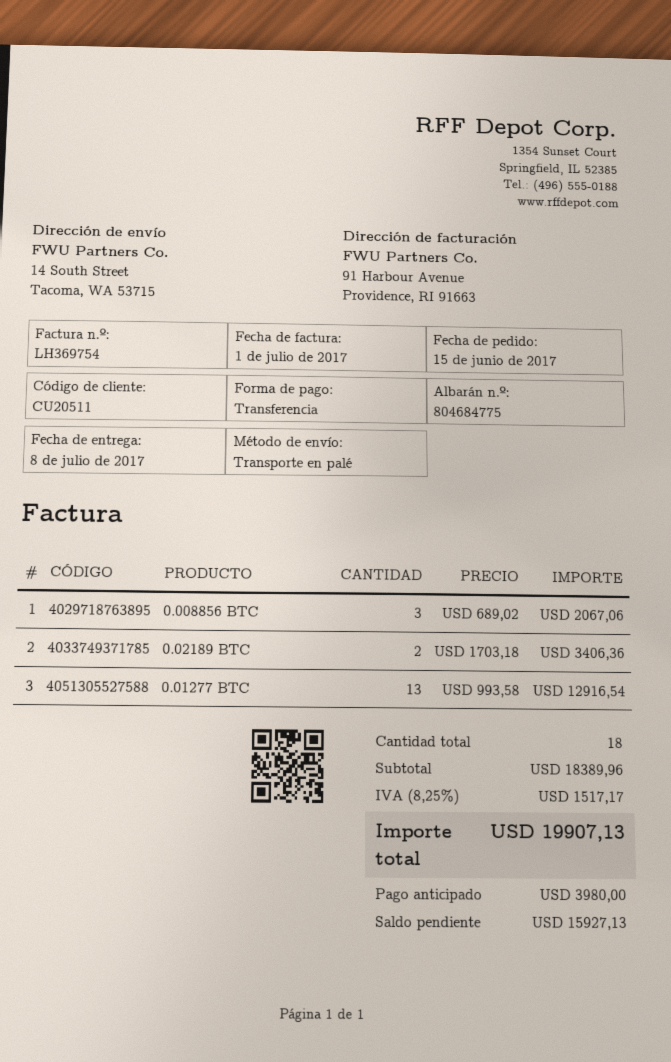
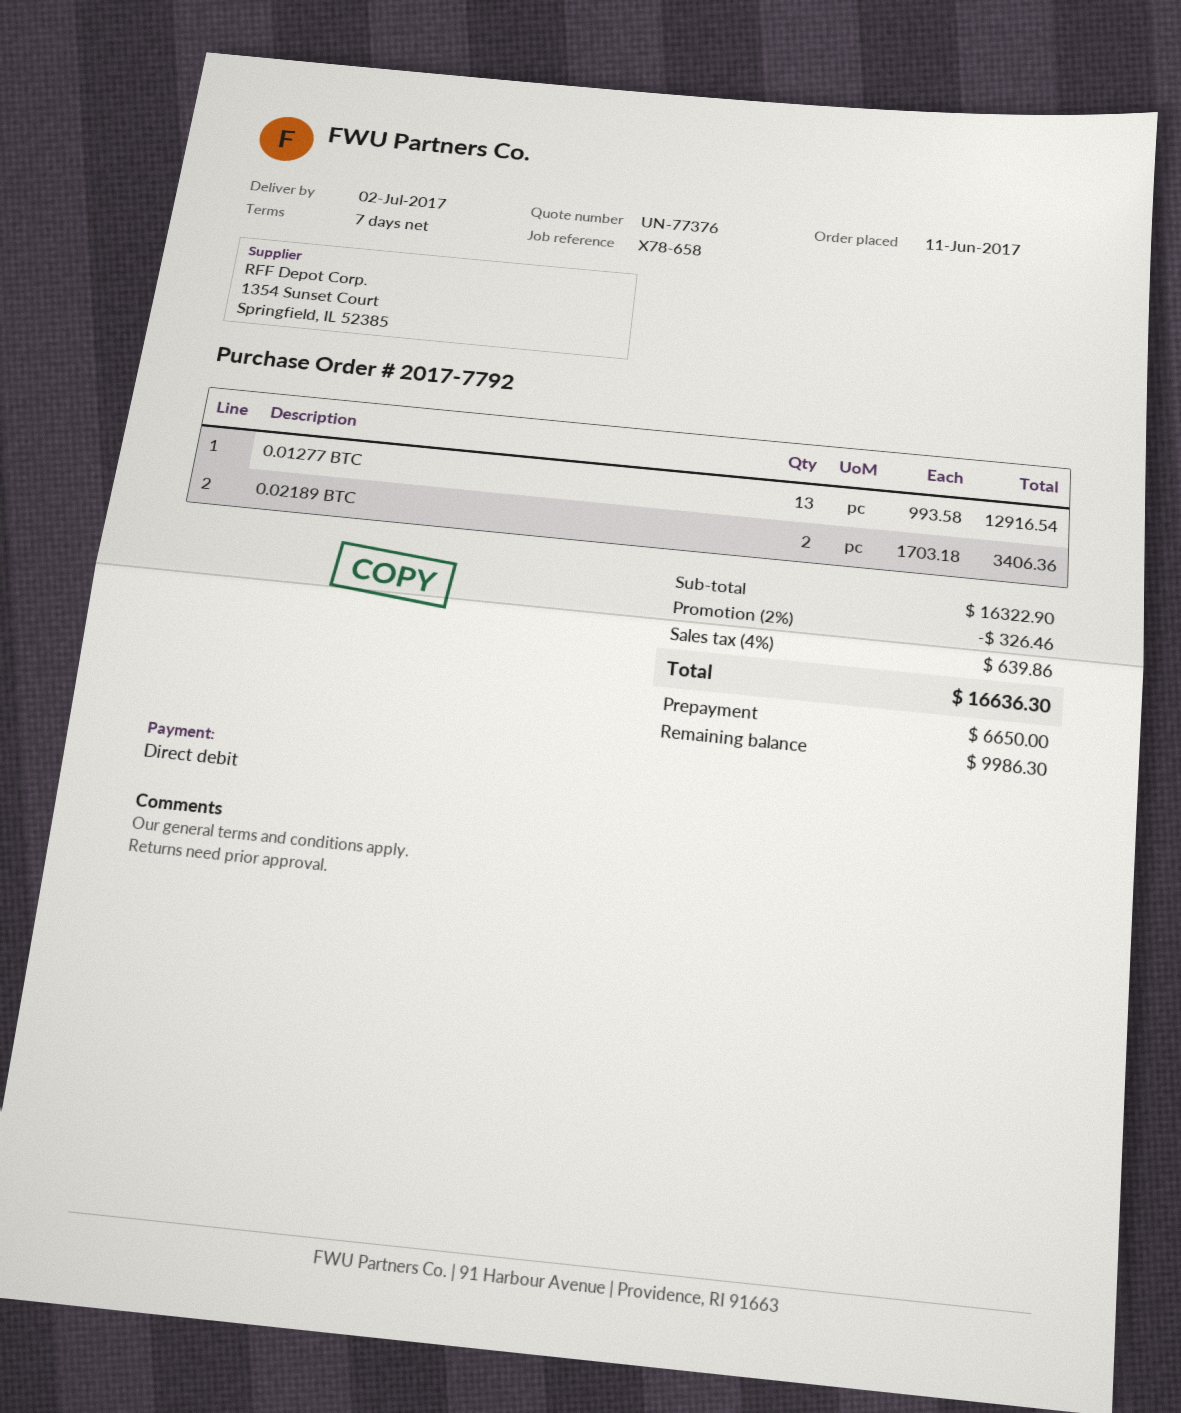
order date: 2017-06-15 -> 2017-06-11
delivery date: 2017-07-08 -> 2017-07-02
payment method: bank transfer -> direct debit
0.008856 BTC: 3 x 689.02 = 2067.06 -> none
subtotal: 18389.96 -> 16322.90
discount: none -> 2% = 326.46
tax: 8.25% = 1517.17 -> 4% = 639.86
total: 19907.13 -> 16636.30
deposit: 3980.00 -> 6650.00
balance: 15927.13 -> 9986.30

